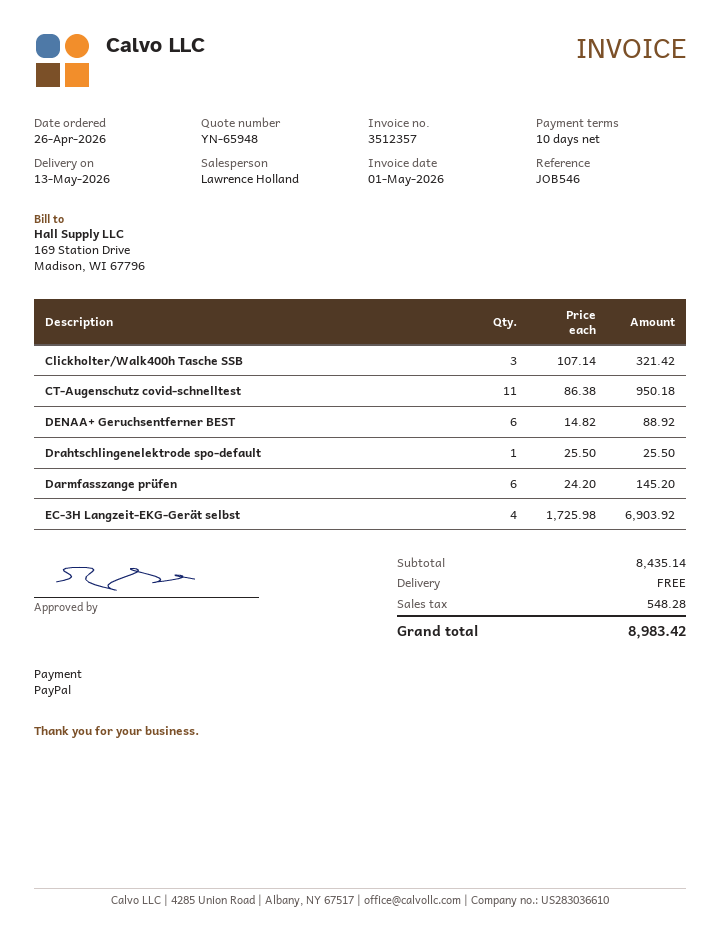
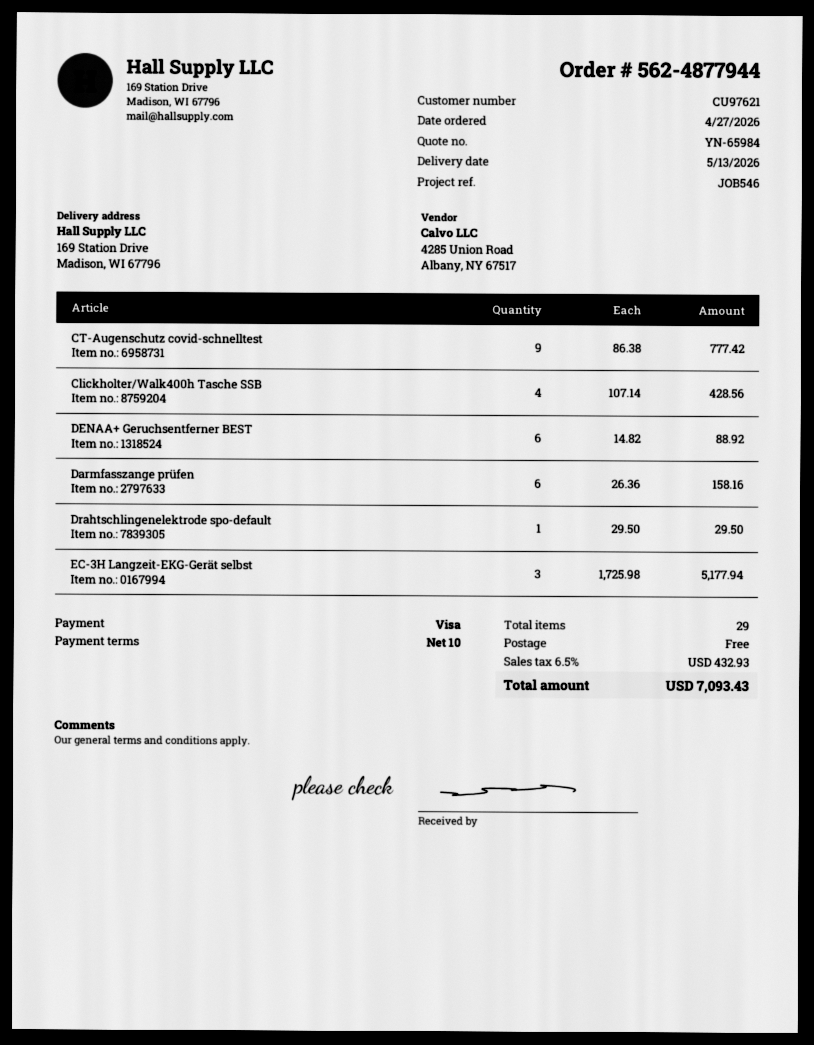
quote number: YN-65948 -> YN-65984
order date: 2026-04-26 -> 2026-04-27
payment method: PayPal -> Visa
Clickholter/Walk400h Tasche SSB: 3 x 107.14 = 321.42 -> 4 x 107.14 = 428.56
CT-Augenschutz covid-schnelltest: 11 x 86.38 = 950.18 -> 9 x 86.38 = 777.42
Drahtschlingenelektrode spo-default: 1 x 25.50 = 25.50 -> 1 x 29.50 = 29.50
Darmfasszange prüfen: 6 x 24.20 = 145.20 -> 6 x 26.36 = 158.16
EC-3H Langzeit-EKG-Gerät selbst: 4 x 1725.98 = 6903.92 -> 3 x 1725.98 = 5177.94
tax: 548.28 -> 432.93
total: 8983.42 -> 7093.43

